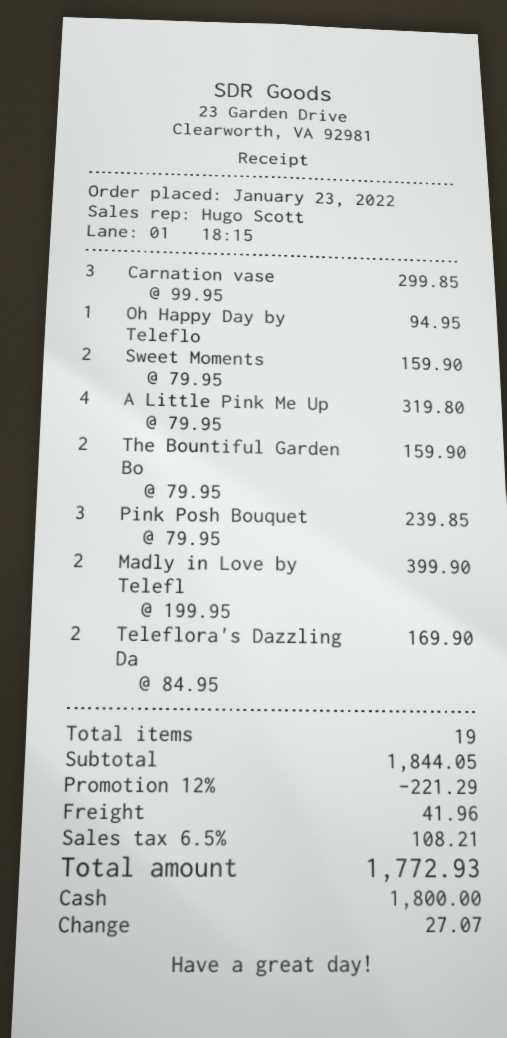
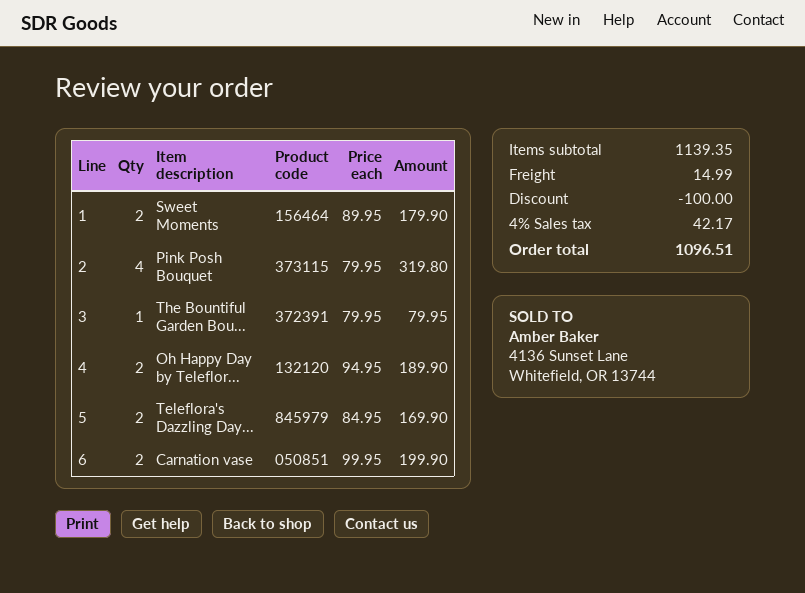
Carnation vase: 3 x 99.95 = 299.85 -> 2 x 99.95 = 199.90
Oh Happy Day by Teleflo: 1 x 94.95 = 94.95 -> 2 x 94.95 = 189.90
Sweet Moments: 2 x 79.95 = 159.90 -> 2 x 89.95 = 179.90
A Little Pink Me Up: 4 x 79.95 = 319.80 -> none
The Bountiful Garden Bo: 2 x 79.95 = 159.90 -> 1 x 79.95 = 79.95
Pink Posh Bouquet: 3 x 79.95 = 239.85 -> 4 x 79.95 = 319.80
Madly in Love by Telefl: 2 x 199.95 = 399.90 -> none
subtotal: 1844.05 -> 1139.35
discount: 221.29 -> 100.00
shipping: 41.96 -> 14.99
tax: 6.5% = 108.21 -> 4% = 42.17
total: 1772.93 -> 1096.51

